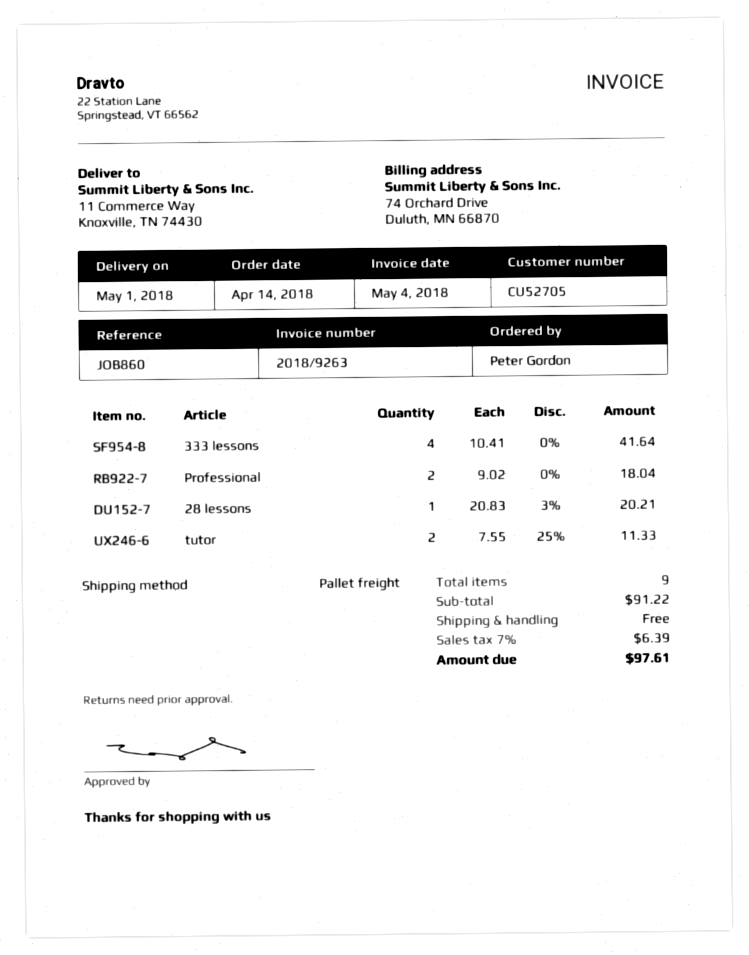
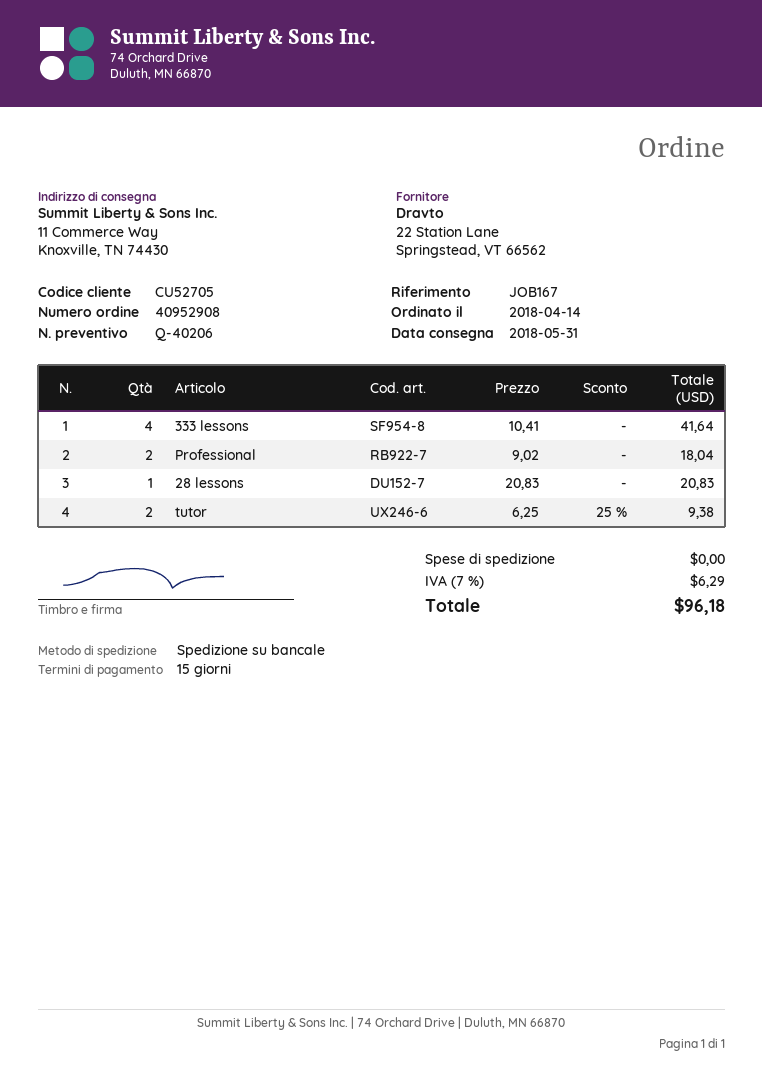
delivery date: 2018-05-01 -> 2018-05-31
reference: JOB860 -> JOB167
28 lessons: 1 x 20.83 - 3% = 20.21 -> 1 x 20.83 = 20.83
tutor: 2 x 7.55 - 25% = 11.33 -> 2 x 6.25 - 25% = 9.38
tax: 7% = 6.39 -> 7% = 6.29
total: 97.61 -> 96.18

